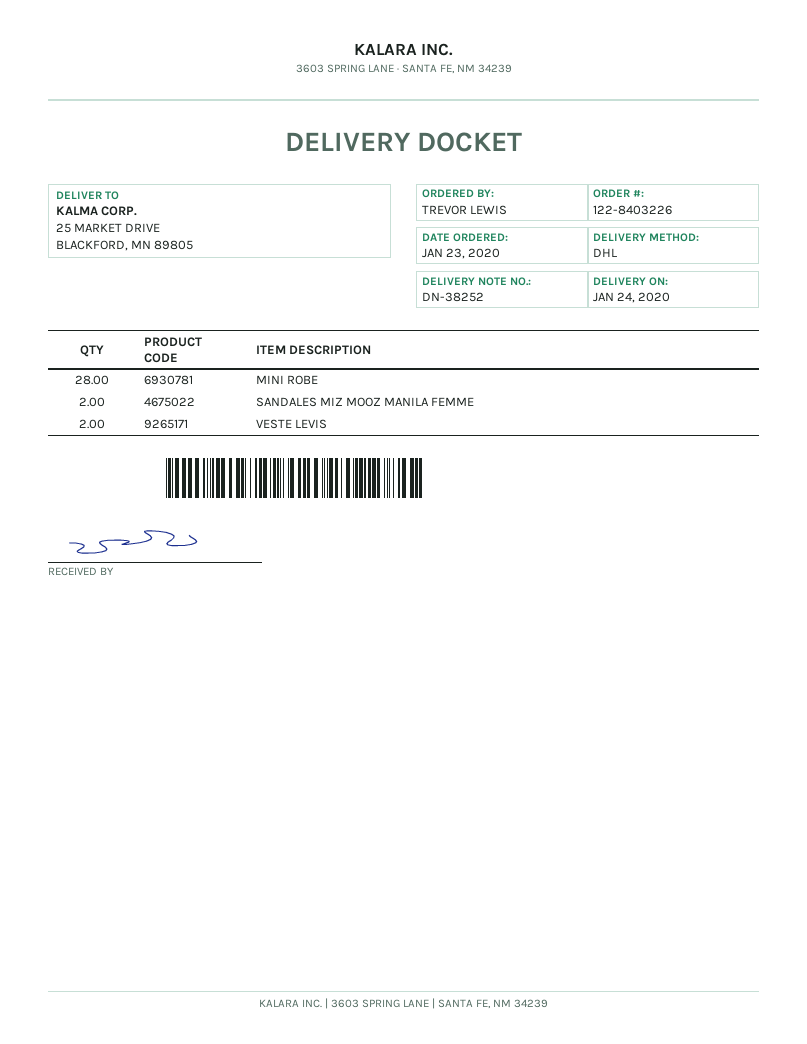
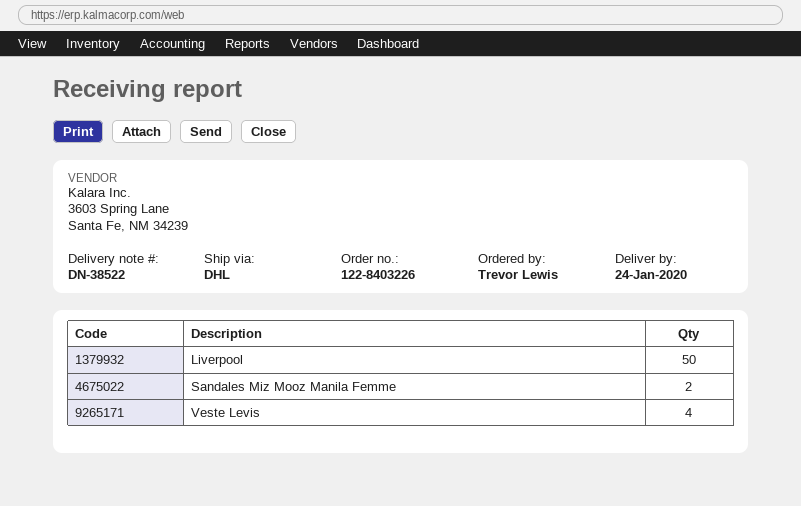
delivery note number: DN-38252 -> DN-38522
MINI ROBE: 28 -> none
VESTE LEVIS: 2 -> 4
Liverpool: none -> 50

